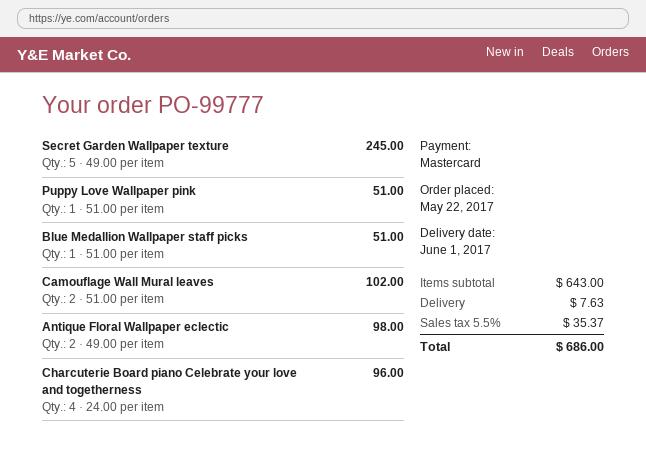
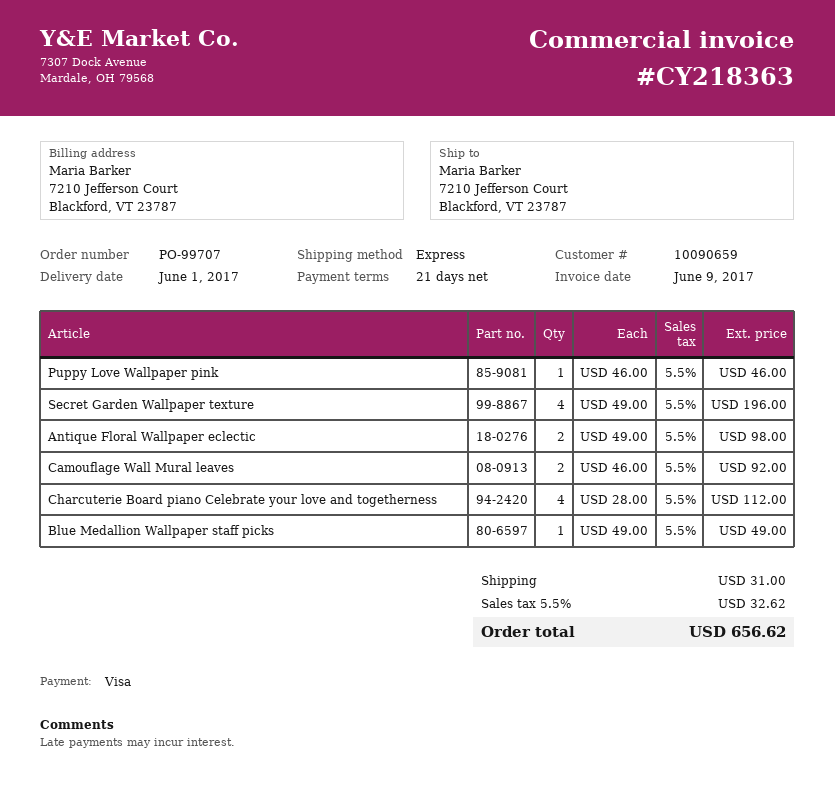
order number: PO-99777 -> PO-99707
payment method: Mastercard -> Visa
Secret Garden Wallpaper texture: 5 x 49.00 = 245.00 -> 4 x 49.00 = 196.00
Puppy Love Wallpaper pink: 1 x 51.00 = 51.00 -> 1 x 46.00 = 46.00
Blue Medallion Wallpaper staff picks: 1 x 51.00 = 51.00 -> 1 x 49.00 = 49.00
Camouflage Wall Mural leaves: 2 x 51.00 = 102.00 -> 2 x 46.00 = 92.00
Charcuterie Board piano Celebrate your love and togetherness: 4 x 24.00 = 96.00 -> 4 x 28.00 = 112.00
shipping: 7.63 -> 31.00
tax: 5.5% = 35.37 -> 5.5% = 32.62
total: 686.00 -> 656.62

